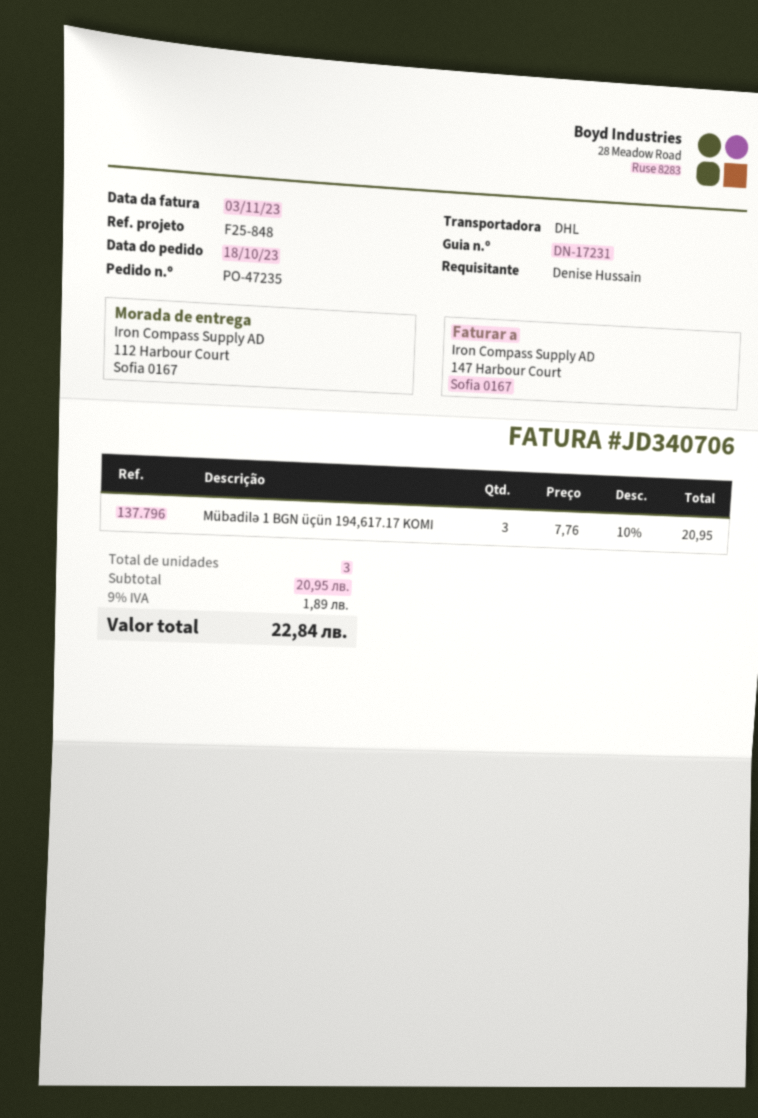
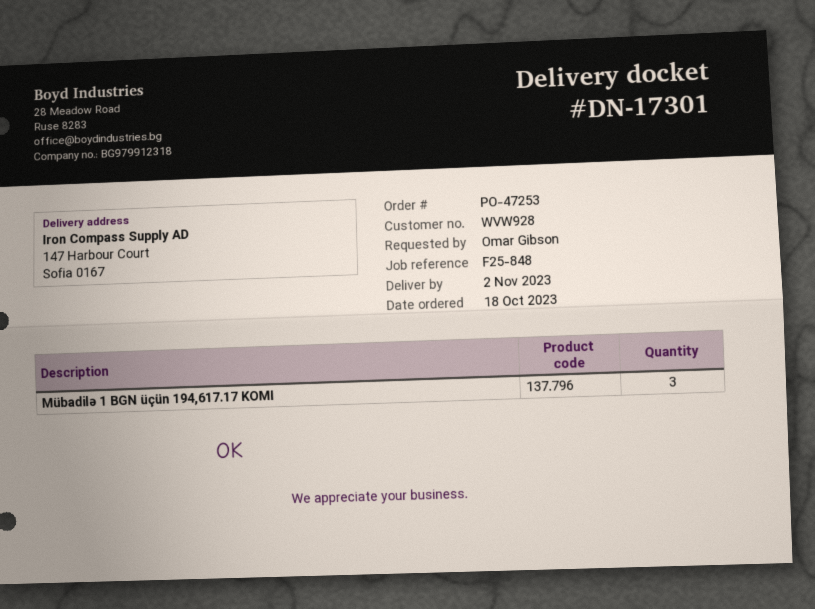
order number: PO-47235 -> PO-47253
delivery note number: DN-17231 -> DN-17301
ordered by: Denise Hussain -> Omar Gibson
ship to: 112 Harbour Court, Sofia 0167 -> 147 Harbour Court, Sofia 0167

